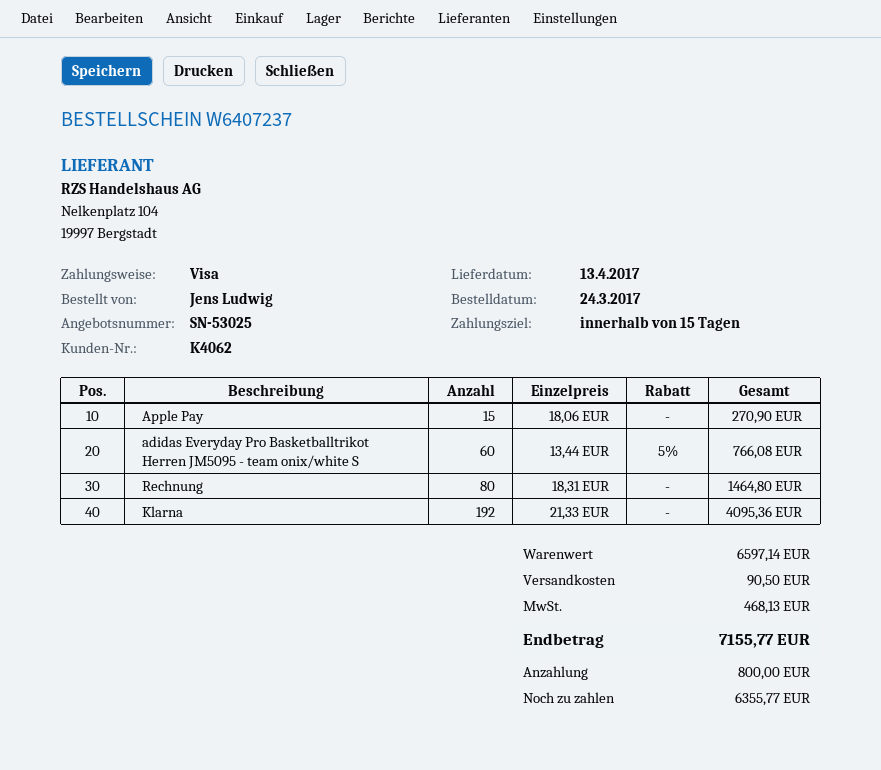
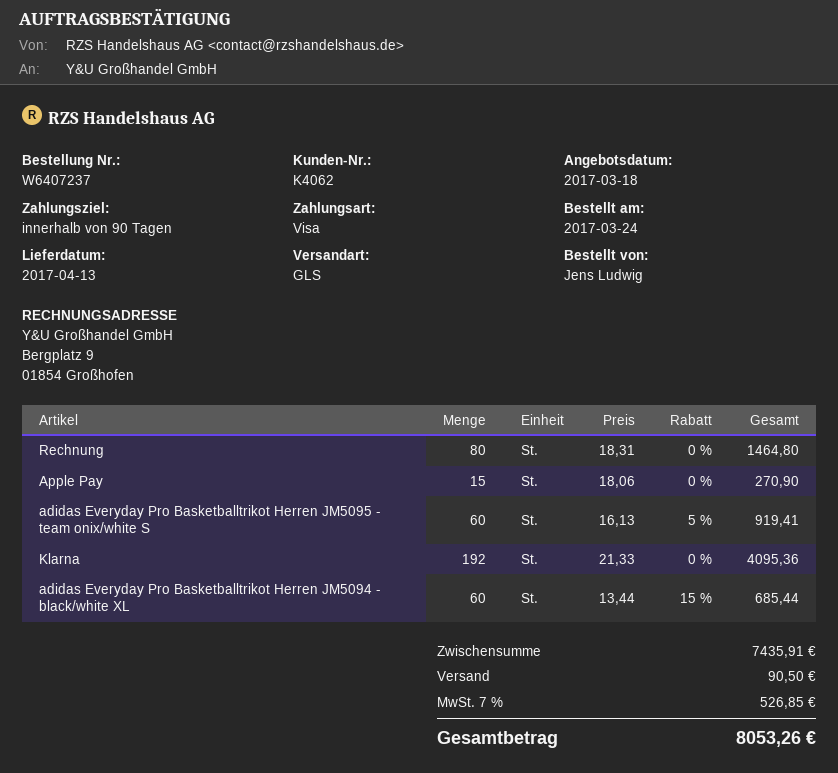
payment terms: 15 days -> 90 days
adidas Everyday Pro Basketballtrikot Herren JM5095 - team onix/white S: 60 x 13.44 - 5% = 766.08 -> 60 x 16.13 - 5% = 919.41
adidas Everyday Pro Basketballtrikot Herren JM5094 - black/white XL: none -> 60 x 13.44 - 15% = 685.44
subtotal: 6597.14 -> 7435.91
tax: 468.13 -> 526.85
total: 7155.77 -> 8053.26

